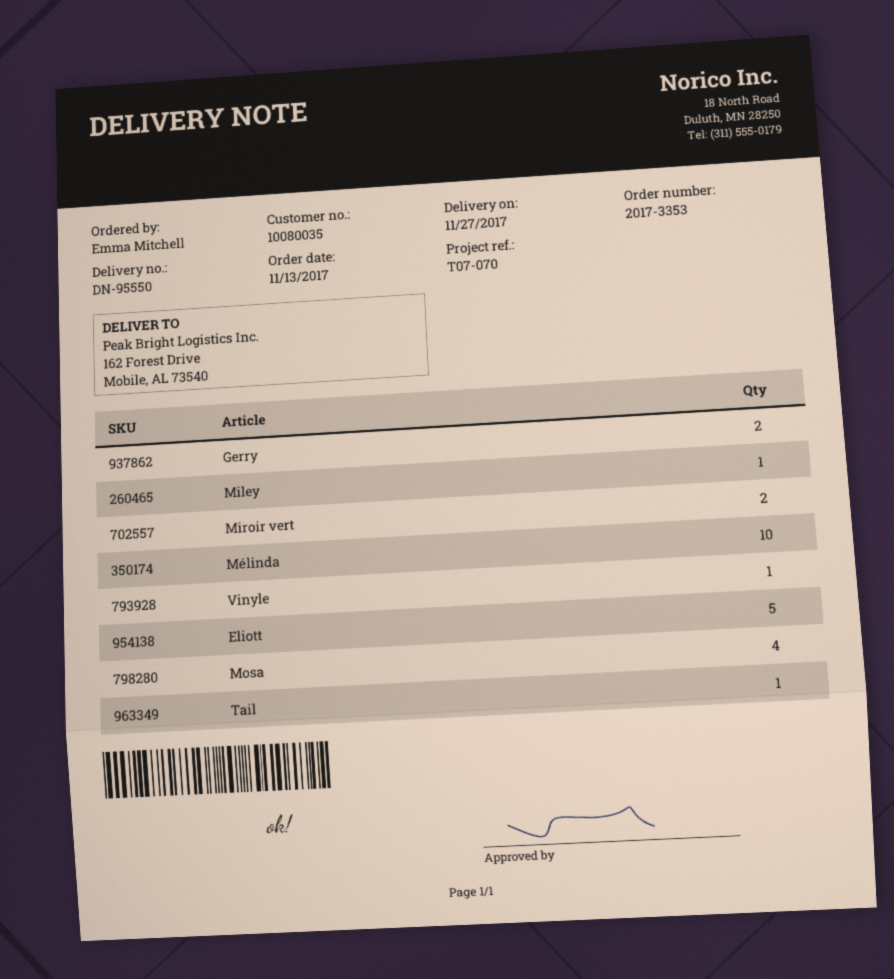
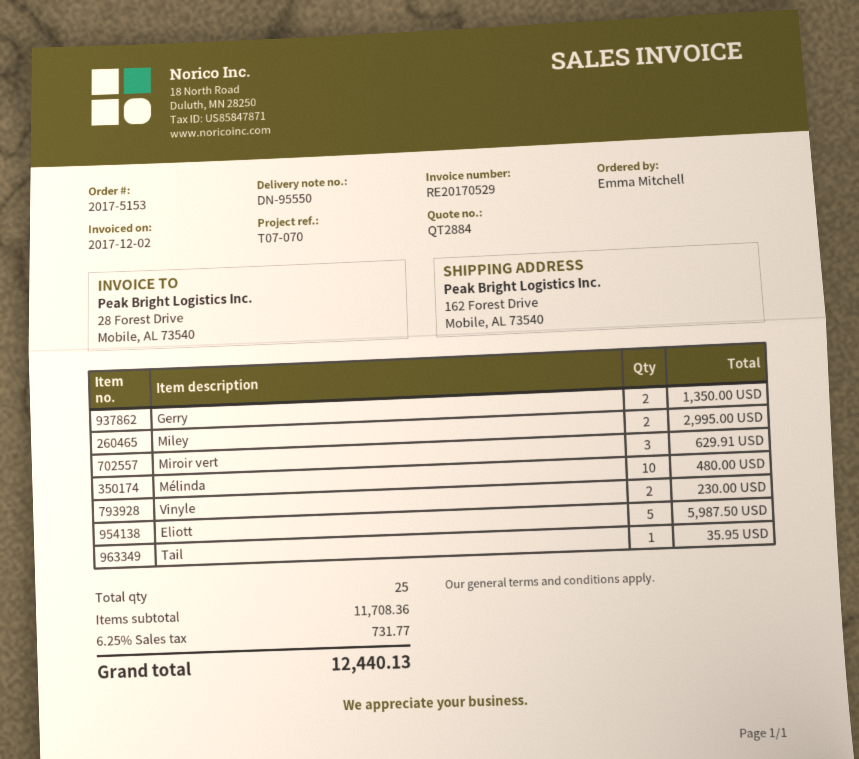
order number: 2017-3353 -> 2017-5153
Miley: 1 -> 2
Miroir vert: 2 -> 3
Vinyle: 1 -> 2
Mosa: 4 -> none

